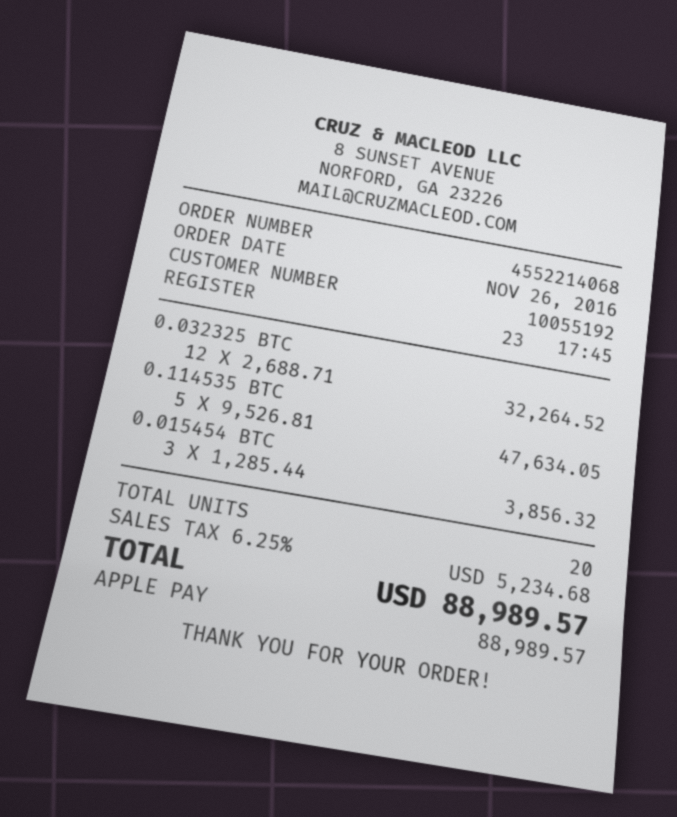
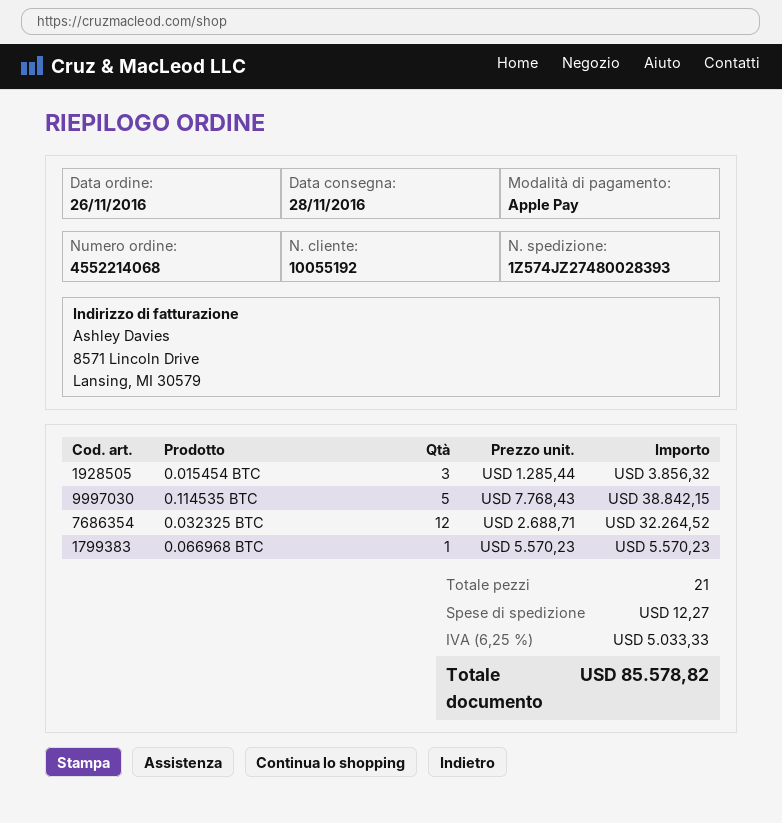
0.114535 BTC: 5 x 9526.81 = 47634.05 -> 5 x 7768.43 = 38842.15
0.066968 BTC: none -> 1 x 5570.23 = 5570.23
total quantity: 20 -> 21
shipping: none -> 12.27
tax: 6.25% = 5234.68 -> 6.25% = 5033.33
total: 88989.57 -> 85578.82

